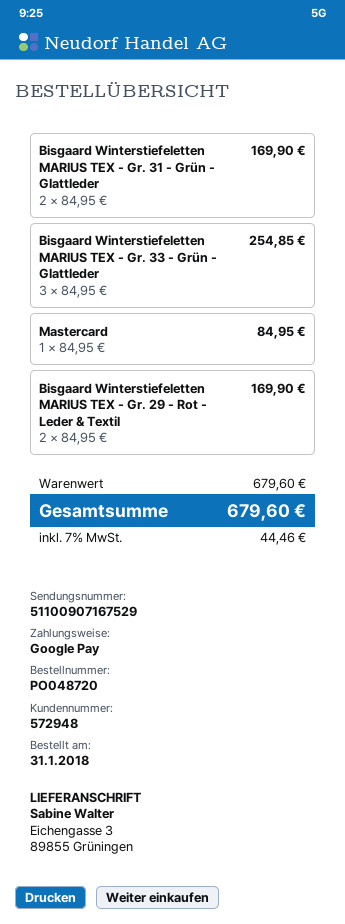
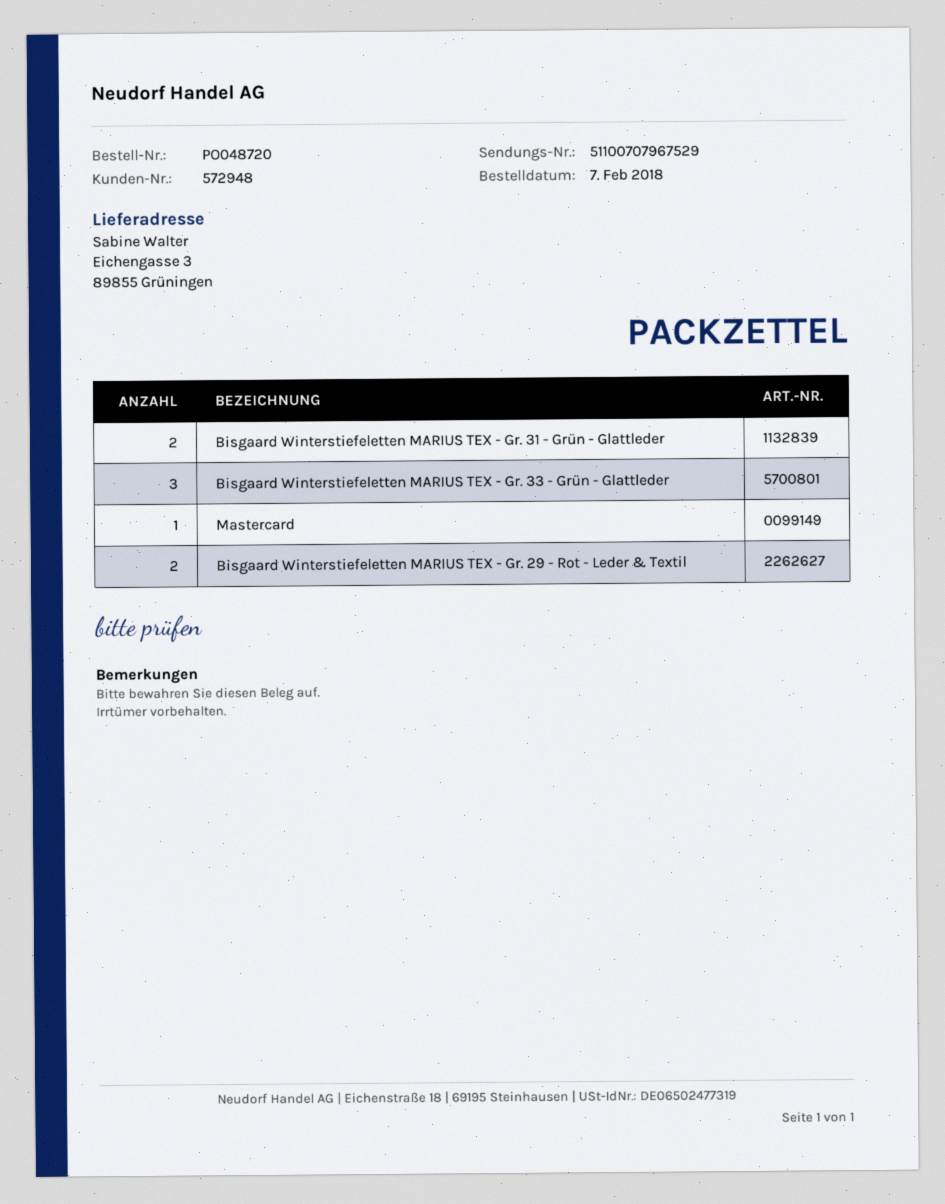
order date: 2018-01-31 -> 2018-02-07
tracking number: 51100907167529 -> 51100707967529

